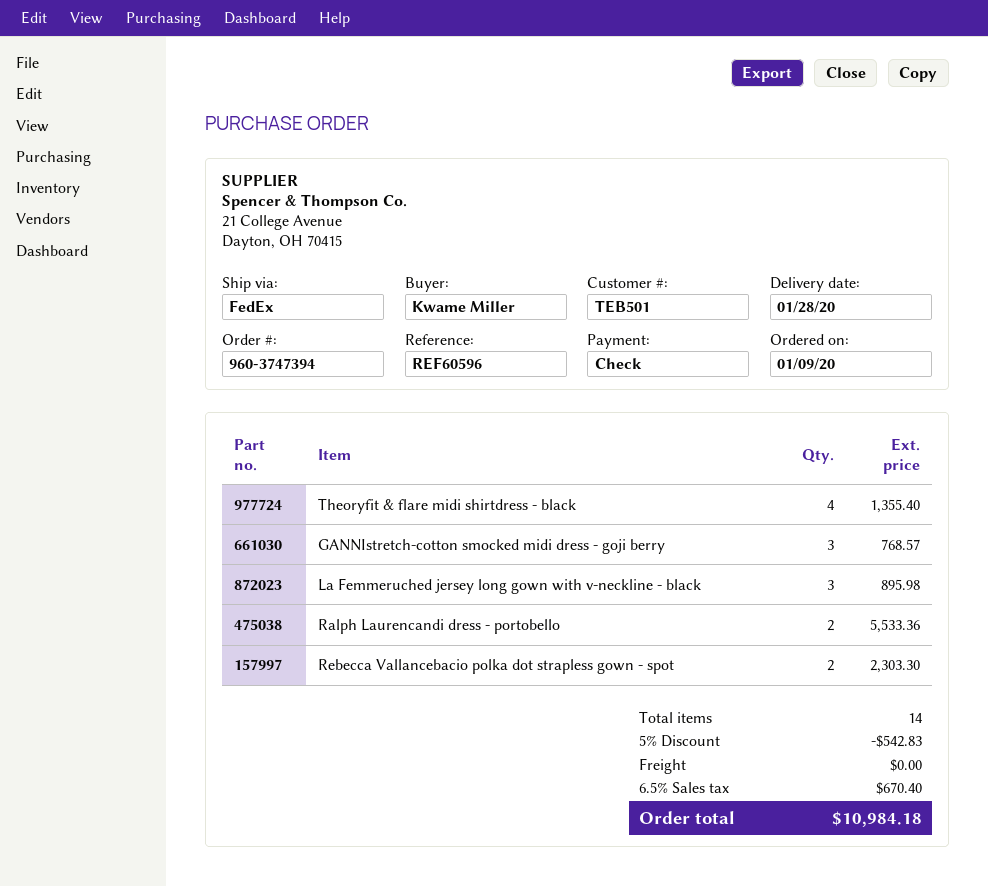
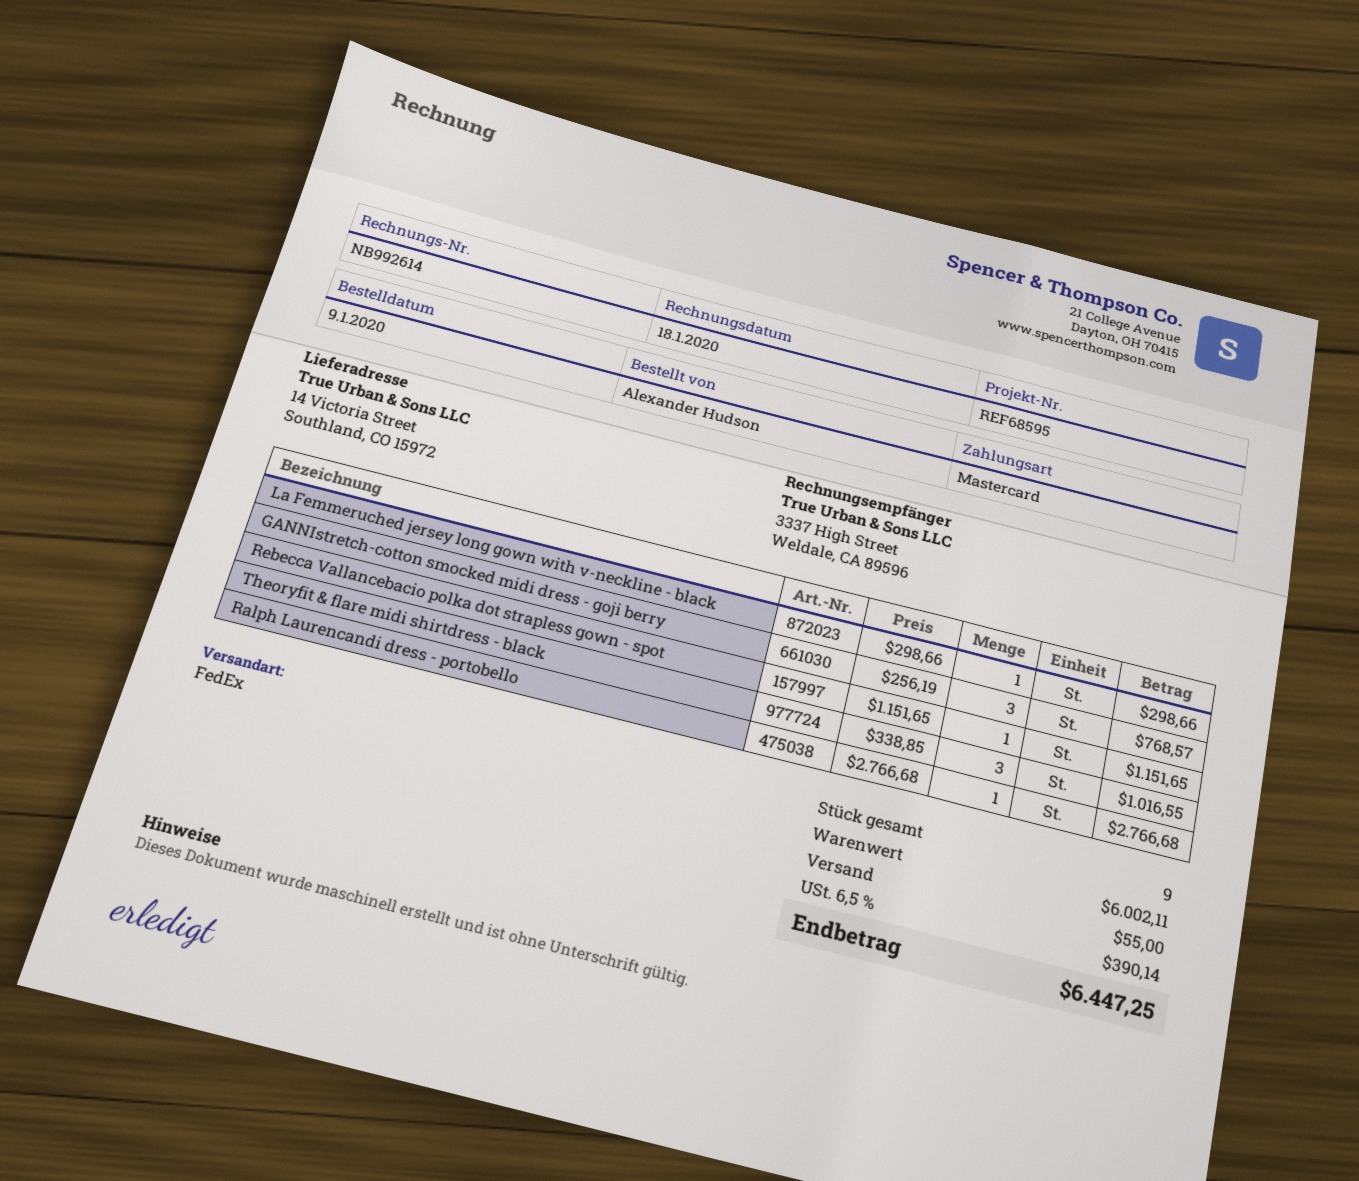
reference: REF60596 -> REF68595
ordered by: Kwame Miller -> Alexander Hudson
payment method: cheque -> Mastercard
Theoryfit & flare midi shirtdress - black: 4 for 1355.40 -> 3 for 1016.55
La Femmeruched jersey long gown with v-neckline - black: 3 for 895.98 -> 1 for 298.66
Ralph Laurencandi dress - portobello: 2 for 5533.36 -> 1 for 2766.68
Rebecca Vallancebacio polka dot strapless gown - spot: 2 for 2303.30 -> 1 for 1151.65
total quantity: 14 -> 9
discount: 5% = 542.83 -> none
shipping: 0.00 -> 55.00
tax: 6.5% = 670.40 -> 6.5% = 390.14
total: 10984.18 -> 6447.25

